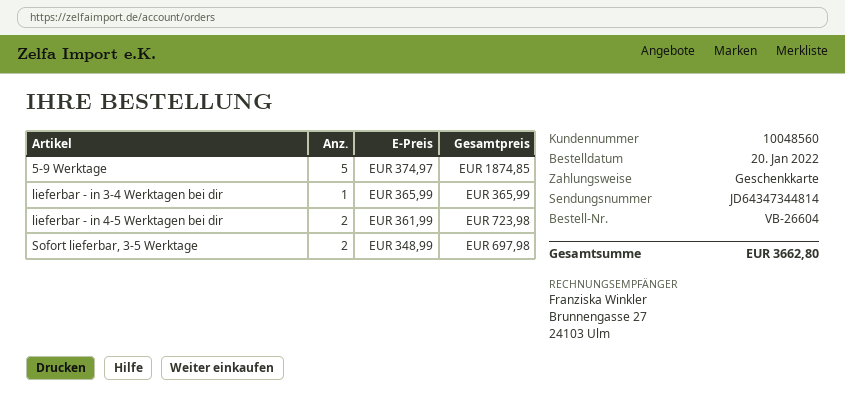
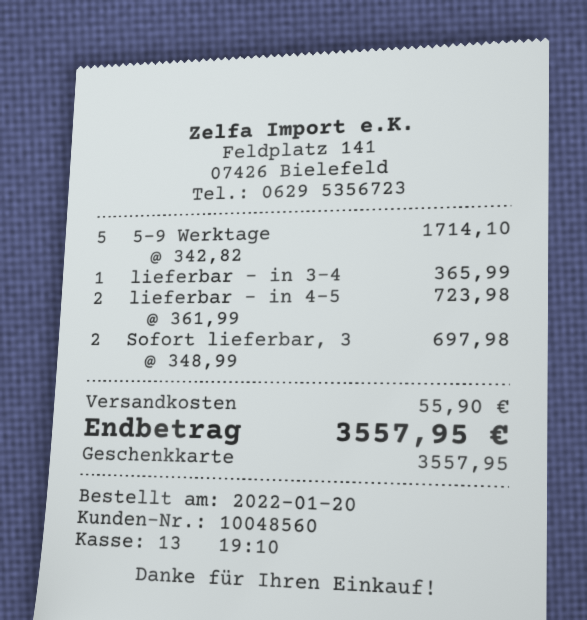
5-9 Werktage: 5 x 374.97 = 1874.85 -> 5 x 342.82 = 1714.10
shipping: none -> 55.90
total: 3662.80 -> 3557.95

